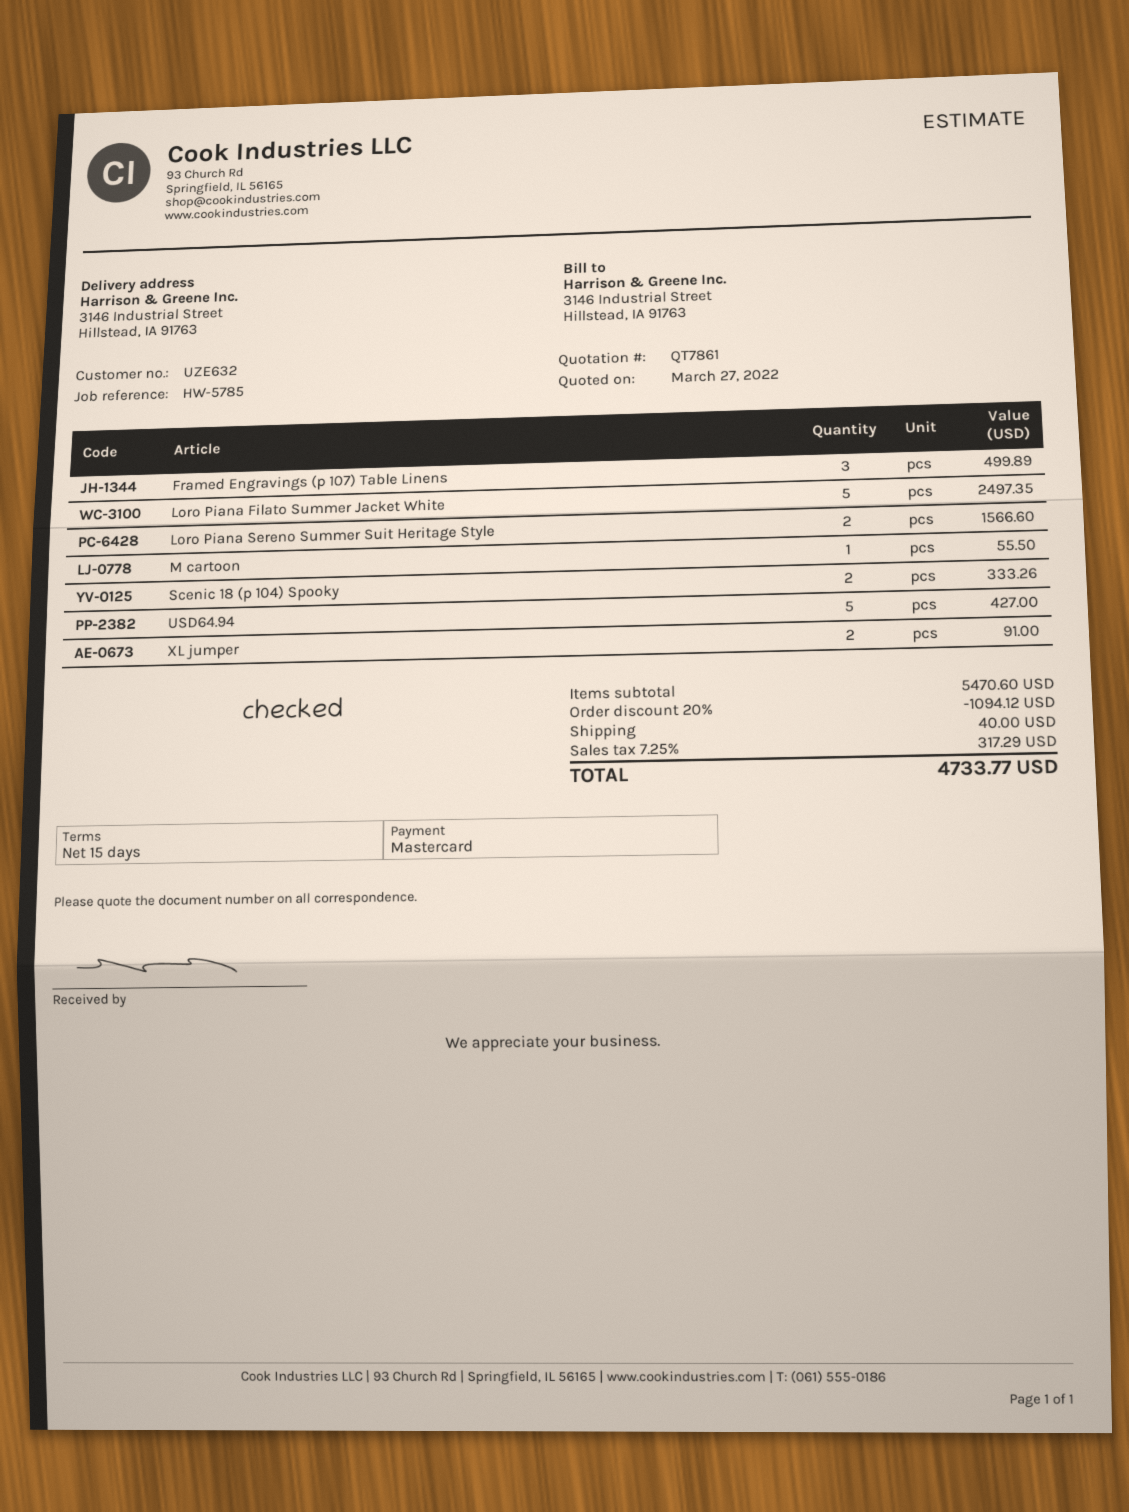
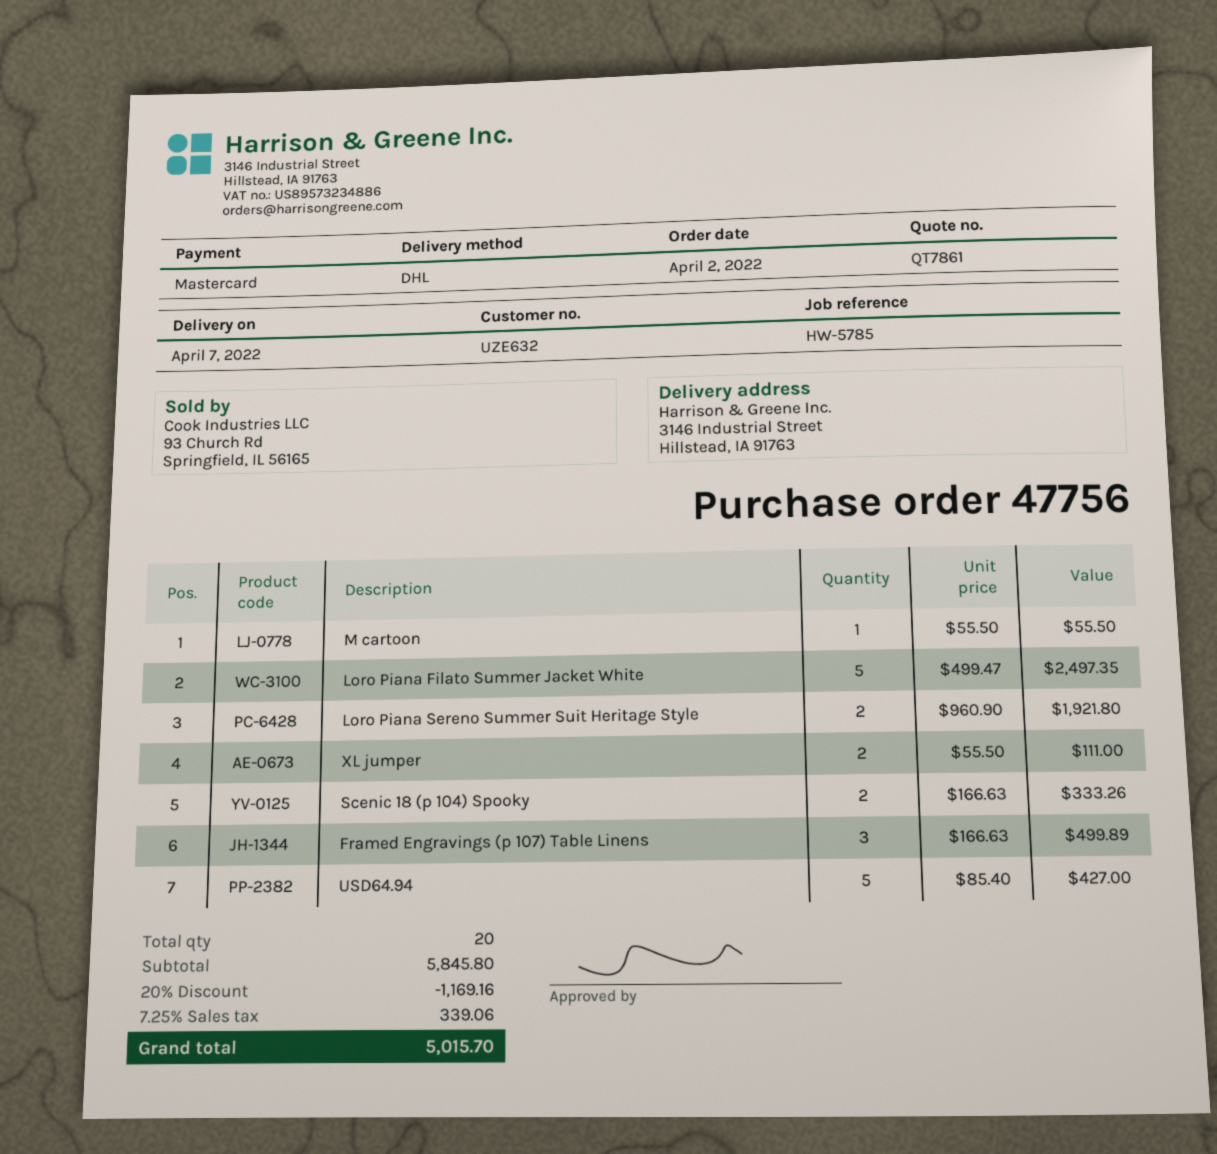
Loro Piana Sereno Summer Suit Heritage Style: 2 for 1566.60 -> 2 for 1921.80
XL jumper: 2 for 91.00 -> 2 for 111.00
subtotal: 5470.60 -> 5845.80
discount: 20% = 1094.12 -> 20% = 1169.16
shipping: 40.00 -> none
tax: 7.25% = 317.29 -> 7.25% = 339.06
total: 4733.77 -> 5015.70

